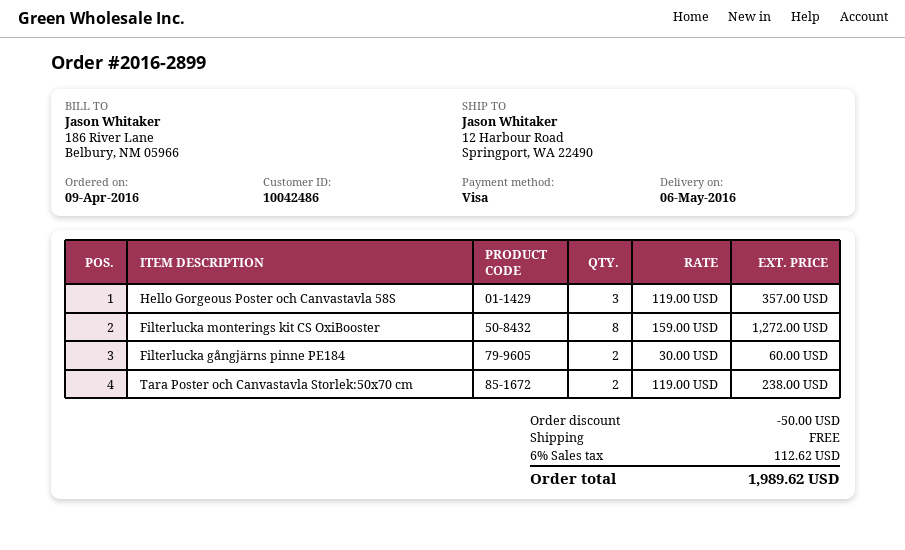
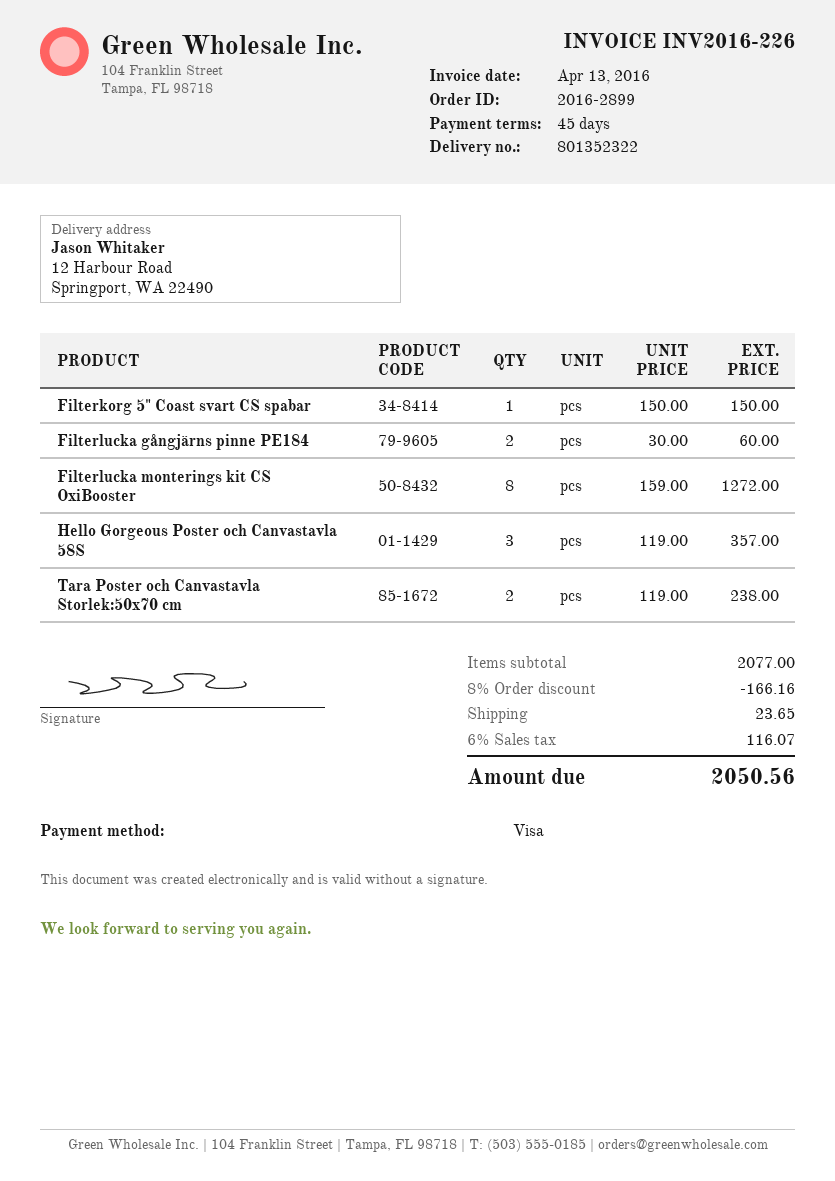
Filterkorg 5" Coast svart CS spabar: none -> 1 x 150.00 = 150.00
discount: 50.00 -> 166.16
shipping: 0.00 -> 23.65
tax: 6% = 112.62 -> 6% = 116.07
total: 1989.62 -> 2050.56

